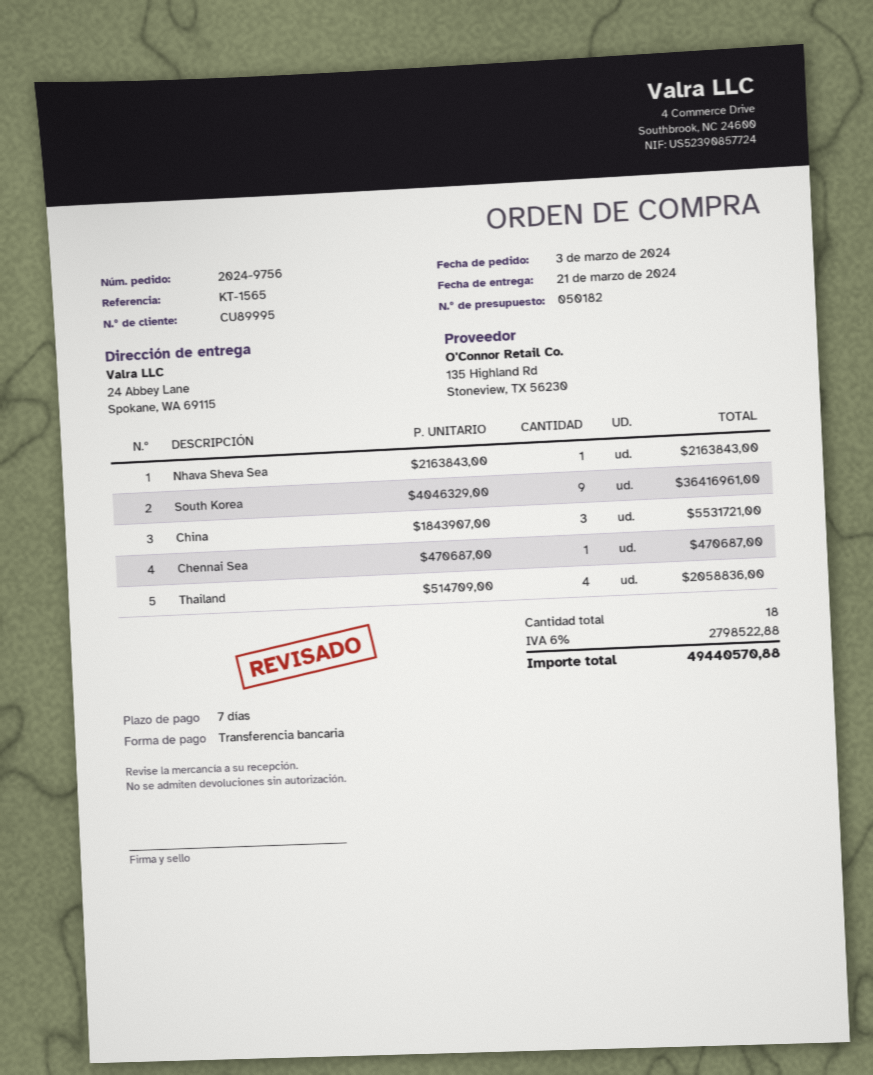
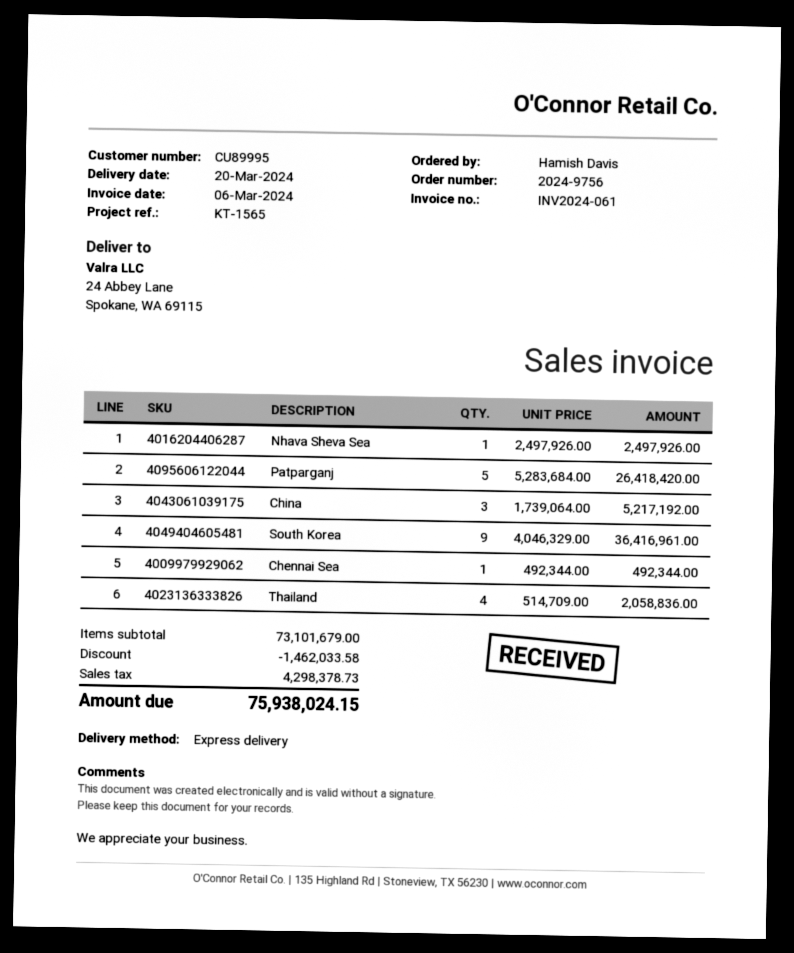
delivery date: 2024-03-21 -> 2024-03-20
Nhava Sheva Sea: 1 x 2163843.00 = 2163843.00 -> 1 x 2497926.00 = 2497926.00
China: 3 x 1843907.00 = 5531721.00 -> 3 x 1739064.00 = 5217192.00
Chennai Sea: 1 x 470687.00 = 470687.00 -> 1 x 492344.00 = 492344.00
Patparganj: none -> 5 x 5283684.00 = 26418420.00
discount: none -> 1462033.58
tax: 2798522.88 -> 4298378.73
total: 49440570.88 -> 75938024.15

